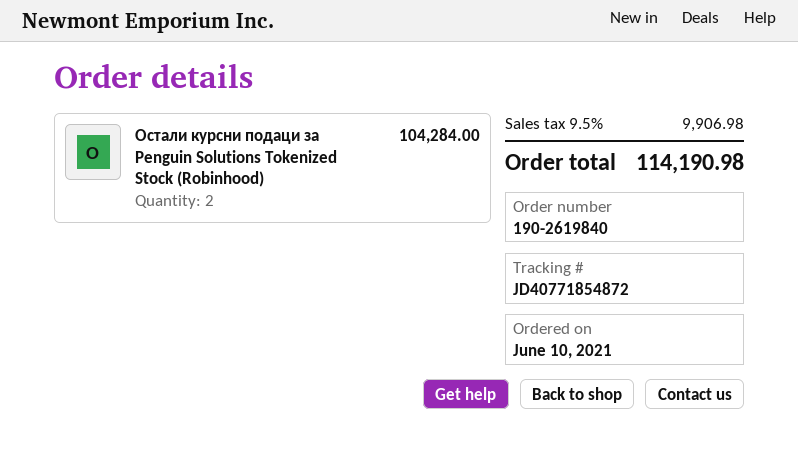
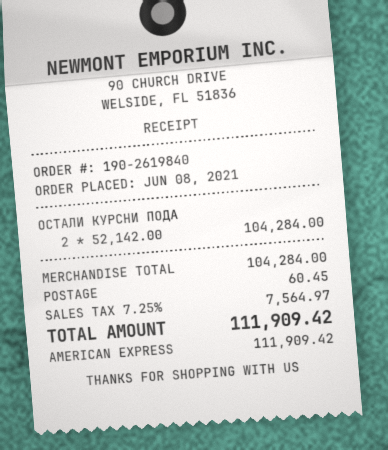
order date: 2021-06-10 -> 2021-06-08
shipping: none -> 60.45
tax: 9.5% = 9906.98 -> 7.25% = 7564.97
total: 114190.98 -> 111909.42

